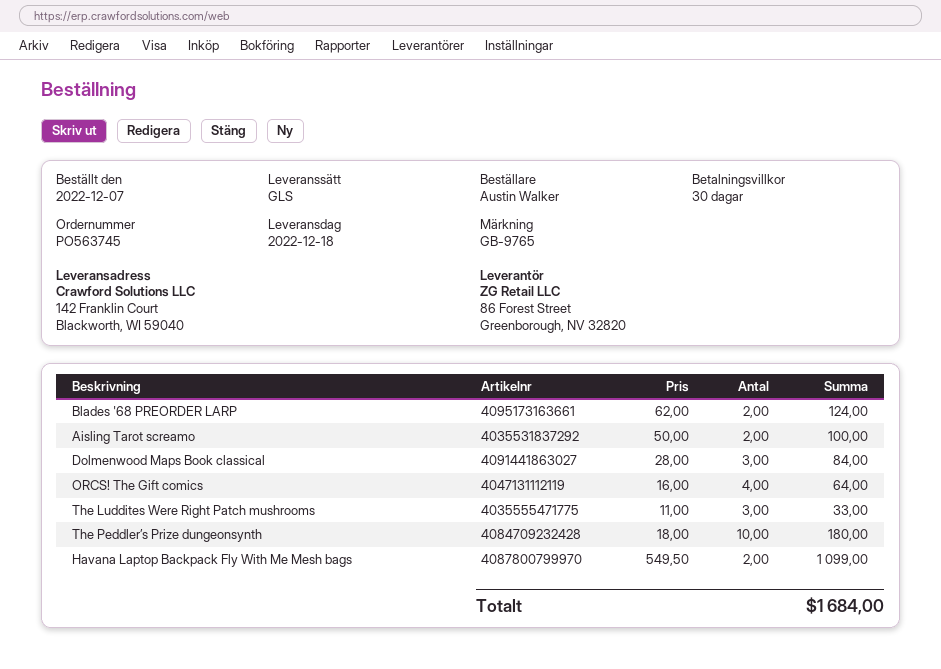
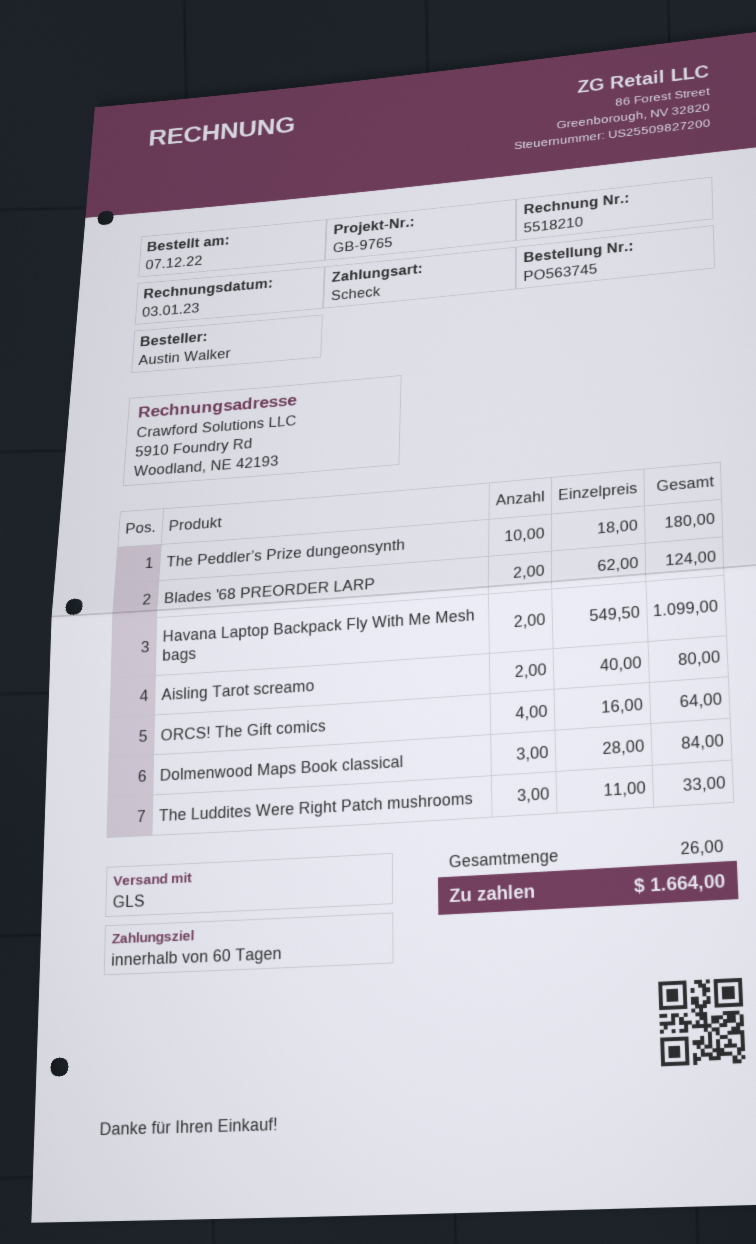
payment terms: 30 days -> 60 days
Aisling Tarot screamo: 2 x 50.00 = 100.00 -> 2 x 40.00 = 80.00
total: 1684.00 -> 1664.00

